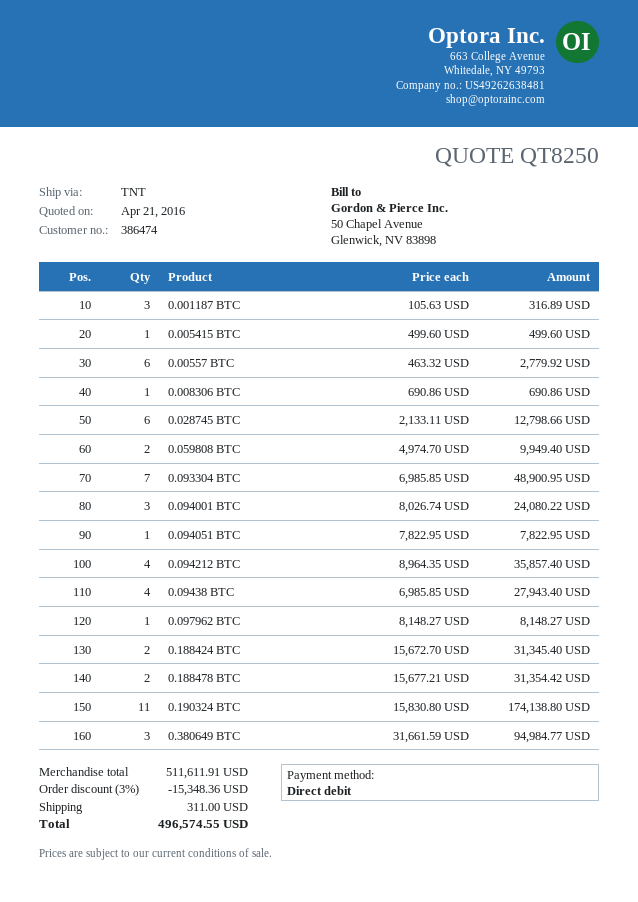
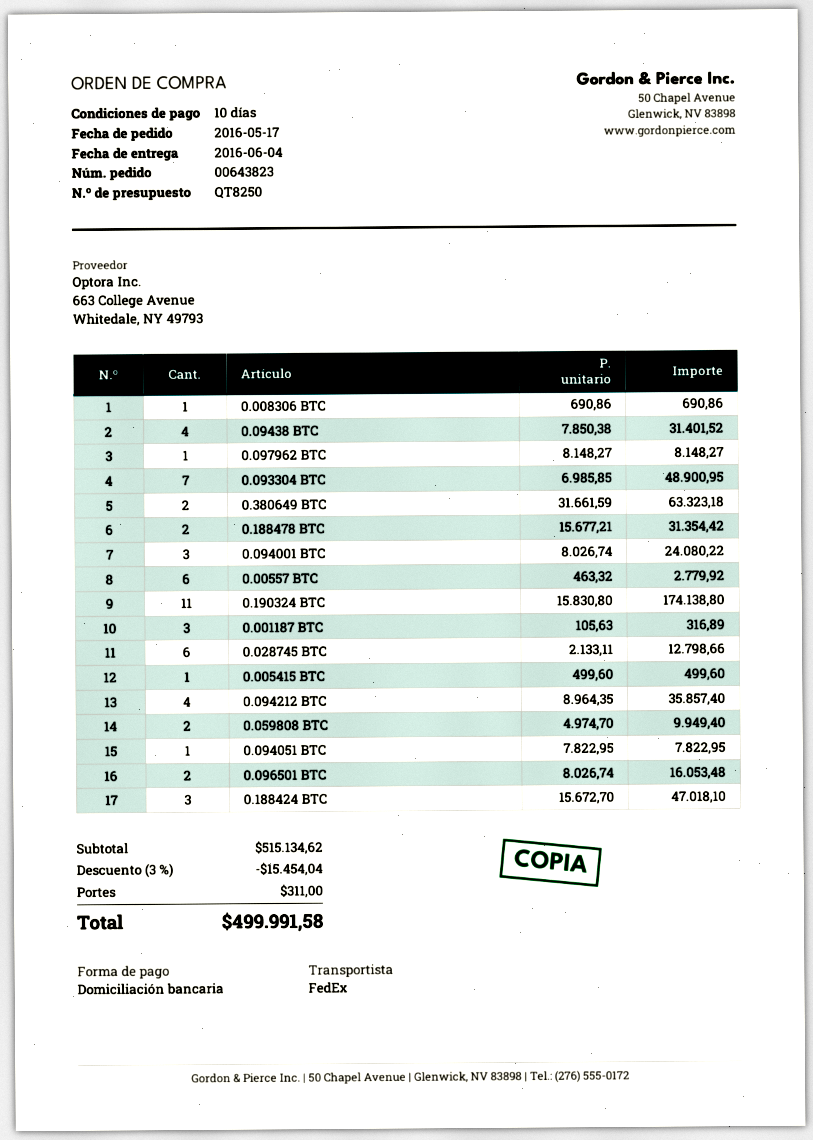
shipping method: TNT -> FedEx
0.09438 BTC: 4 x 6985.85 = 27943.40 -> 4 x 7850.38 = 31401.52
0.188424 BTC: 2 x 15672.70 = 31345.40 -> 3 x 15672.70 = 47018.10
0.380649 BTC: 3 x 31661.59 = 94984.77 -> 2 x 31661.59 = 63323.18
0.096501 BTC: none -> 2 x 8026.74 = 16053.48
subtotal: 511611.91 -> 515134.62
discount: 3% = 15348.36 -> 3% = 15454.04
total: 496574.55 -> 499991.58

